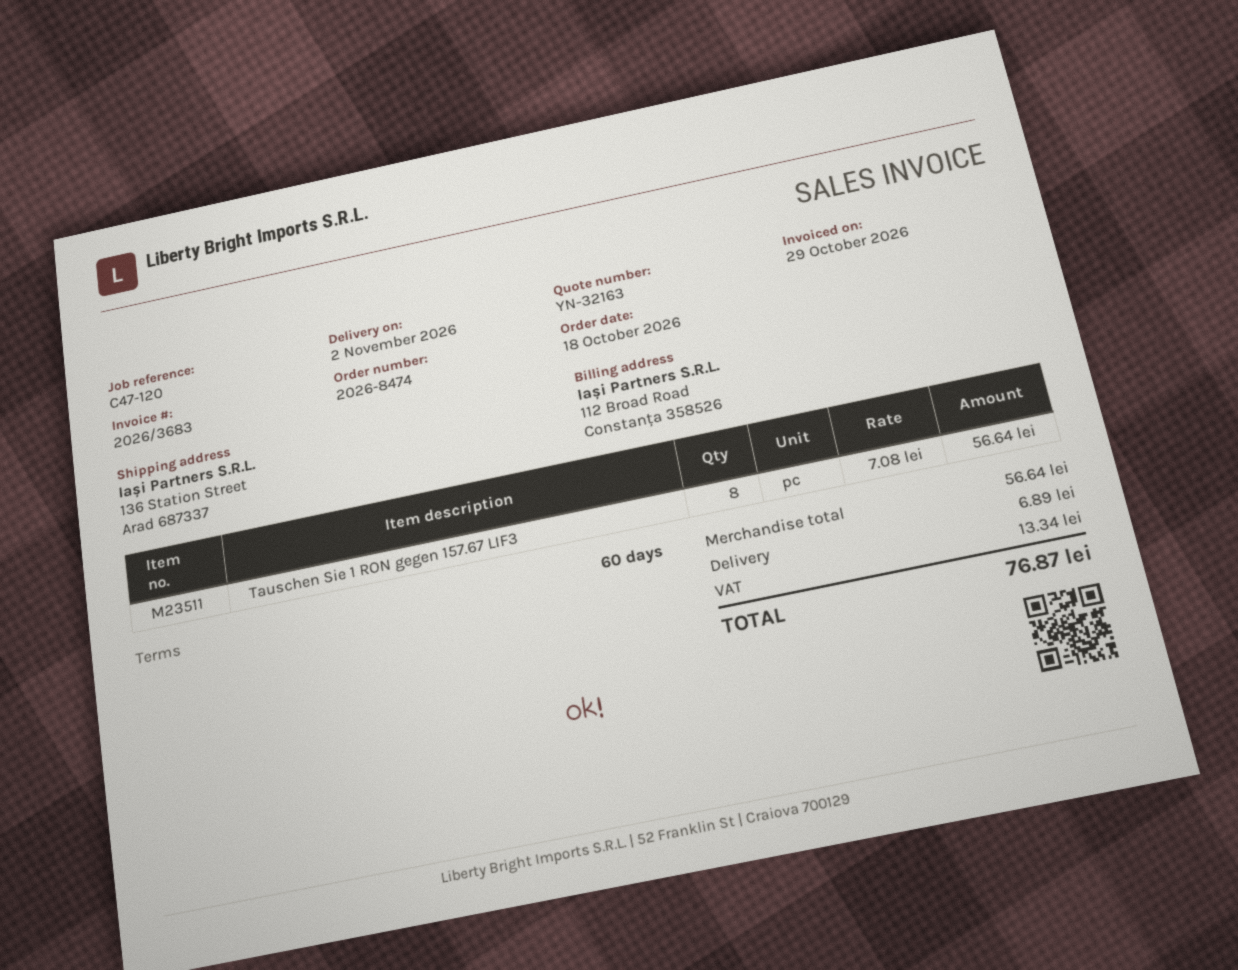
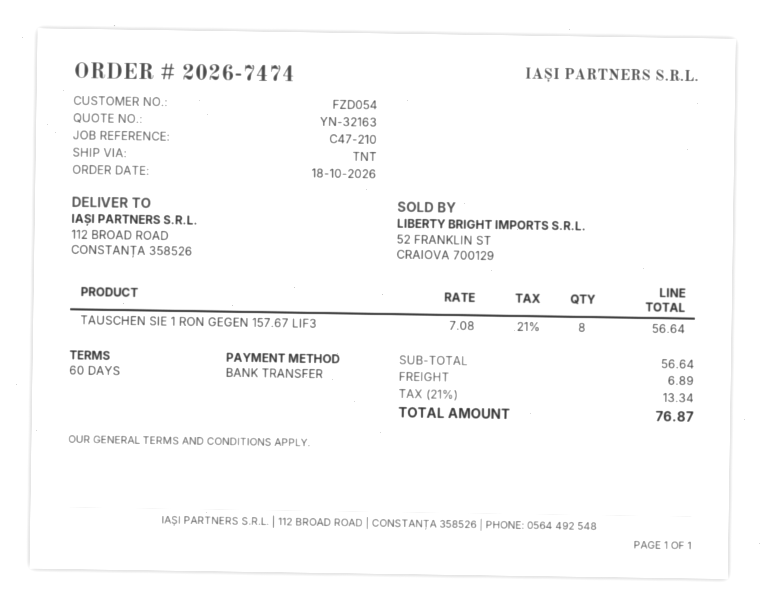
order number: 2026-8474 -> 2026-7474
reference: C47-120 -> C47-210
ship to: 136 Station Street, Arad 687337 -> 112 BROAD ROAD, CONSTANȚA 358526

